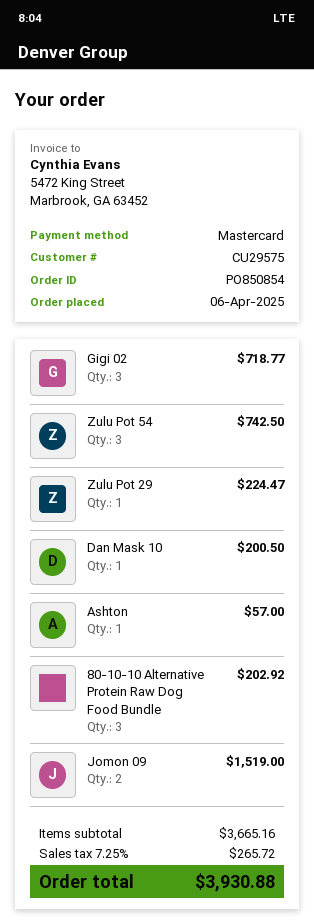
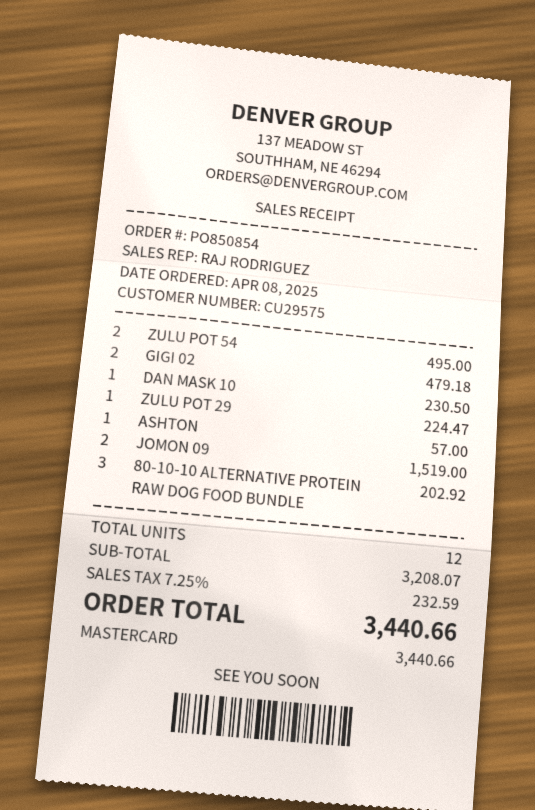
order date: 2025-04-06 -> 2025-04-08
Gigi 02: 3 for 718.77 -> 2 for 479.18
Zulu Pot 54: 3 for 742.50 -> 2 for 495.00
Dan Mask 10: 1 for 200.50 -> 1 for 230.50
subtotal: 3665.16 -> 3208.07
tax: 7.25% = 265.72 -> 7.25% = 232.59
total: 3930.88 -> 3440.66

